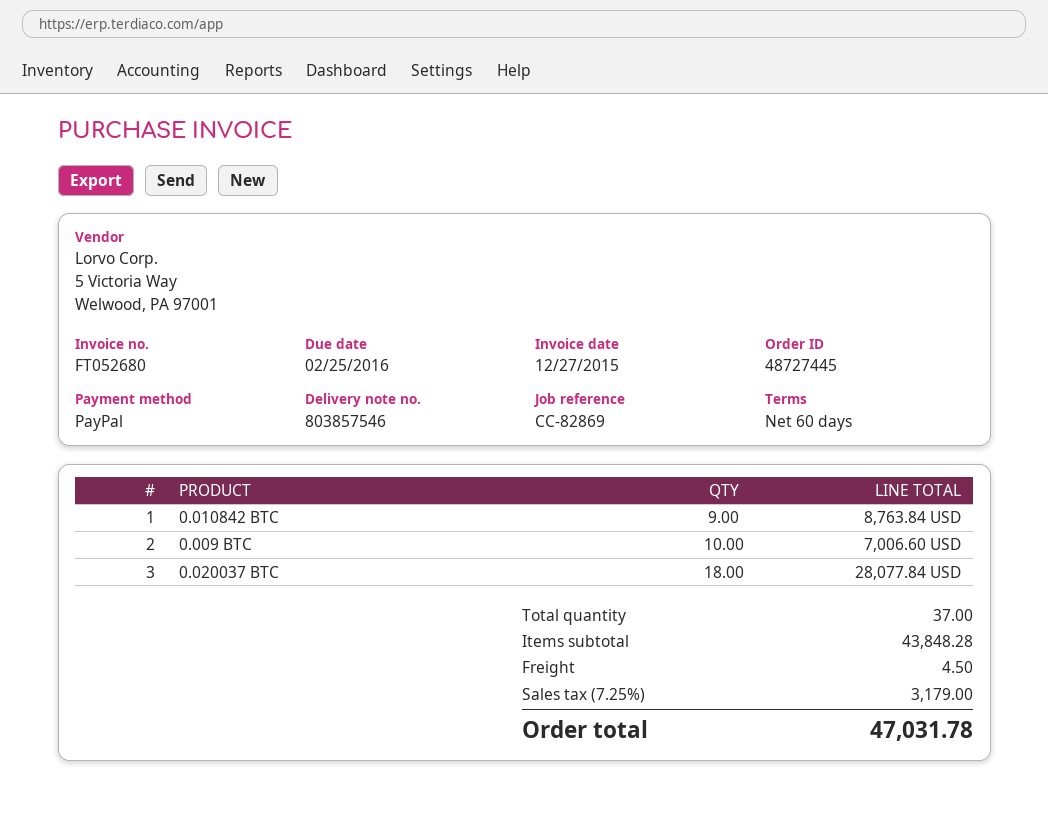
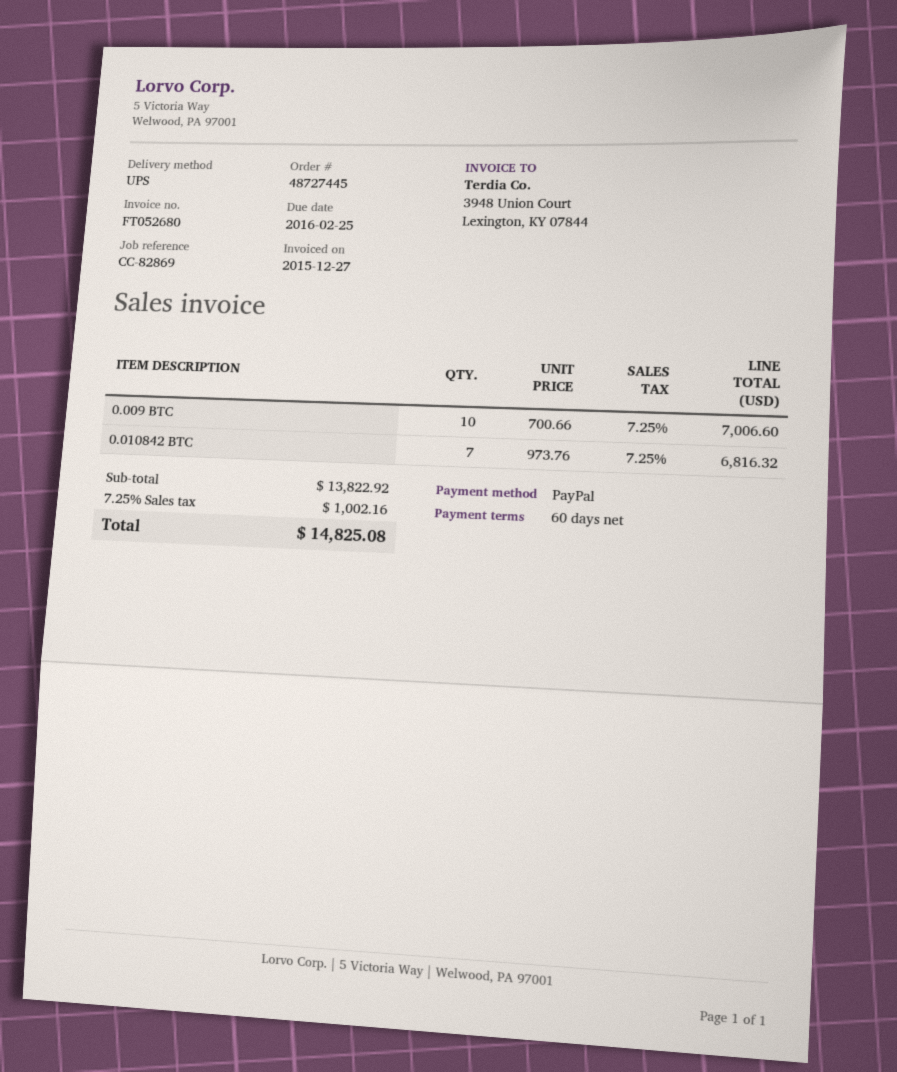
0.010842 BTC: 9 for 8763.84 -> 7 for 6816.32
0.020037 BTC: 18 for 28077.84 -> none
subtotal: 43848.28 -> 13822.92
shipping: 4.50 -> none
tax: 7.25% = 3179.00 -> 7.25% = 1002.16
total: 47031.78 -> 14825.08

